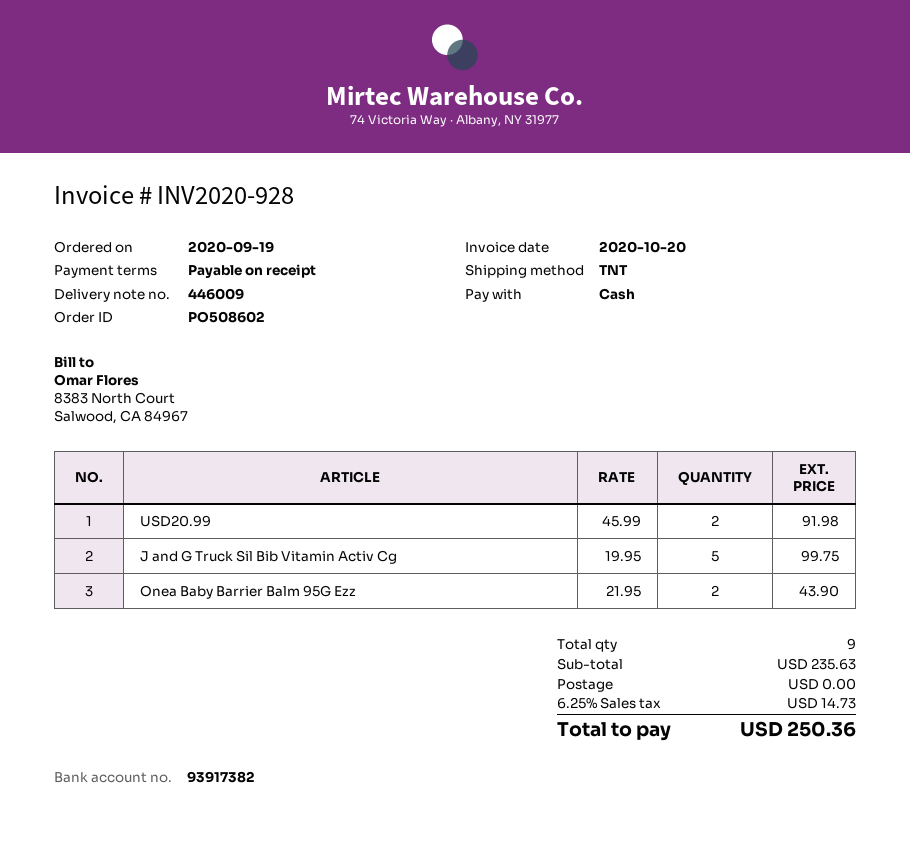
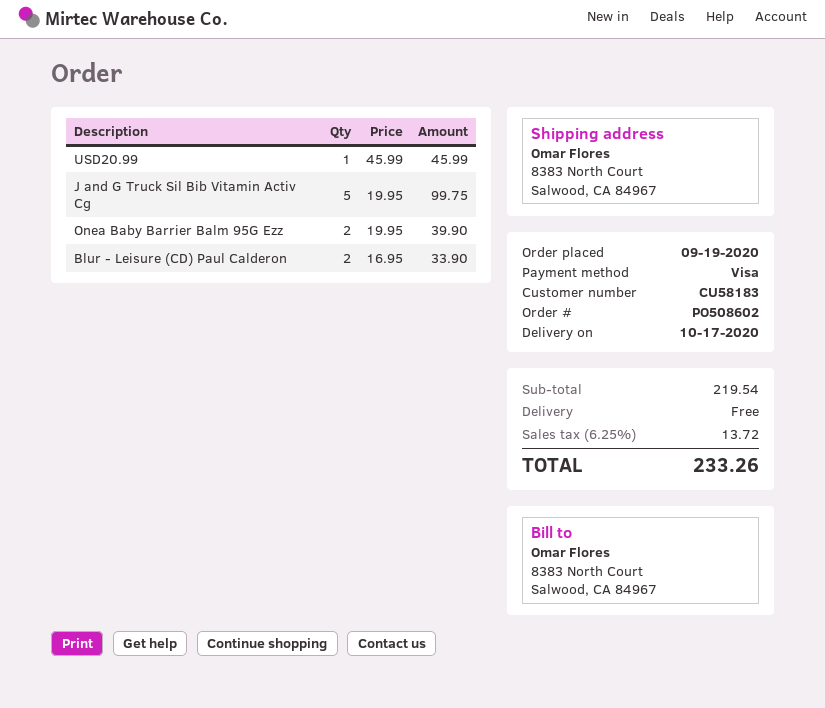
payment method: cash -> Visa
USD20.99: 2 x 45.99 = 91.98 -> 1 x 45.99 = 45.99
Onea Baby Barrier Balm 95G Ezz: 2 x 21.95 = 43.90 -> 2 x 19.95 = 39.90
Blur - Leisure (CD) Paul Calderon: none -> 2 x 16.95 = 33.90
subtotal: 235.63 -> 219.54
tax: 6.25% = 14.73 -> 6.25% = 13.72
total: 250.36 -> 233.26

